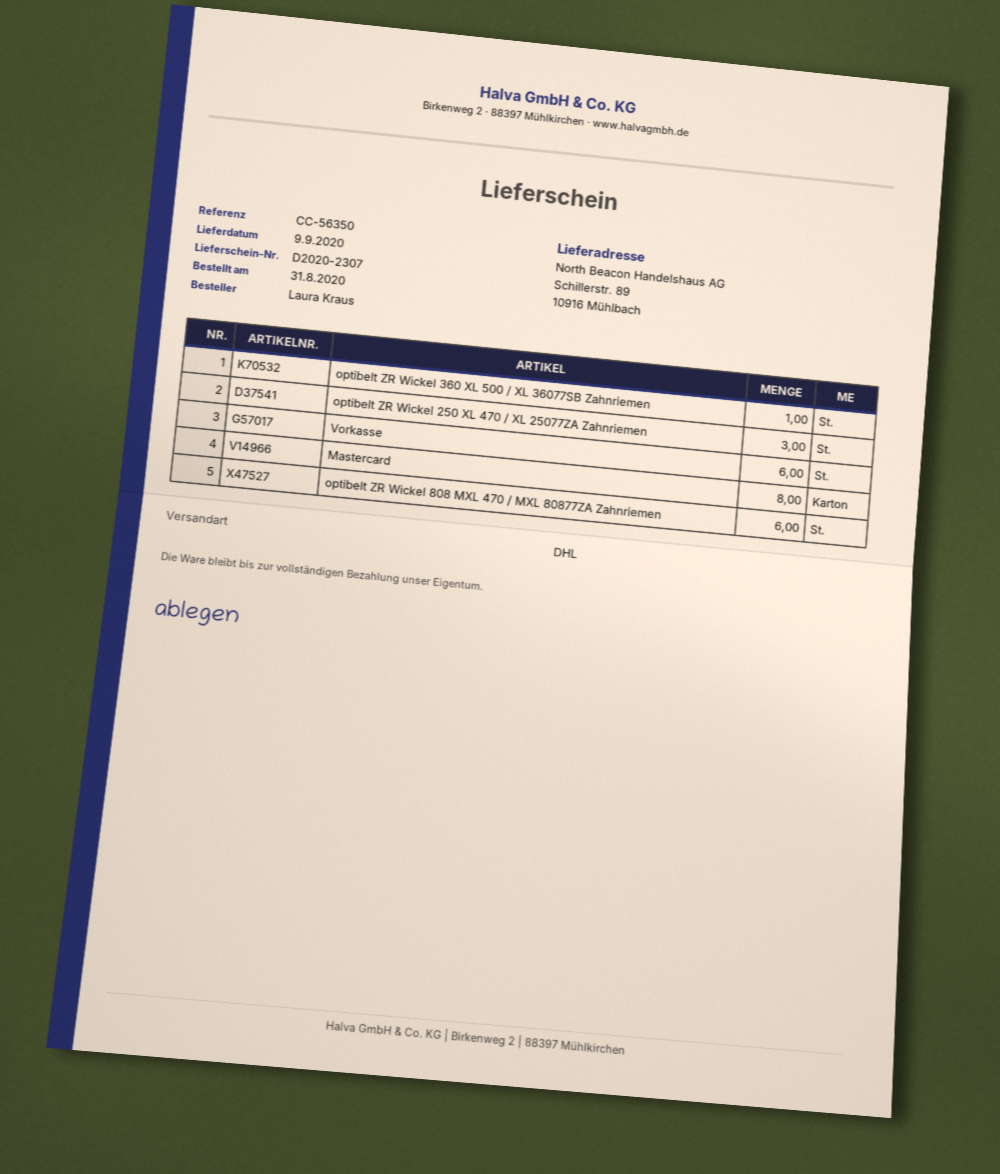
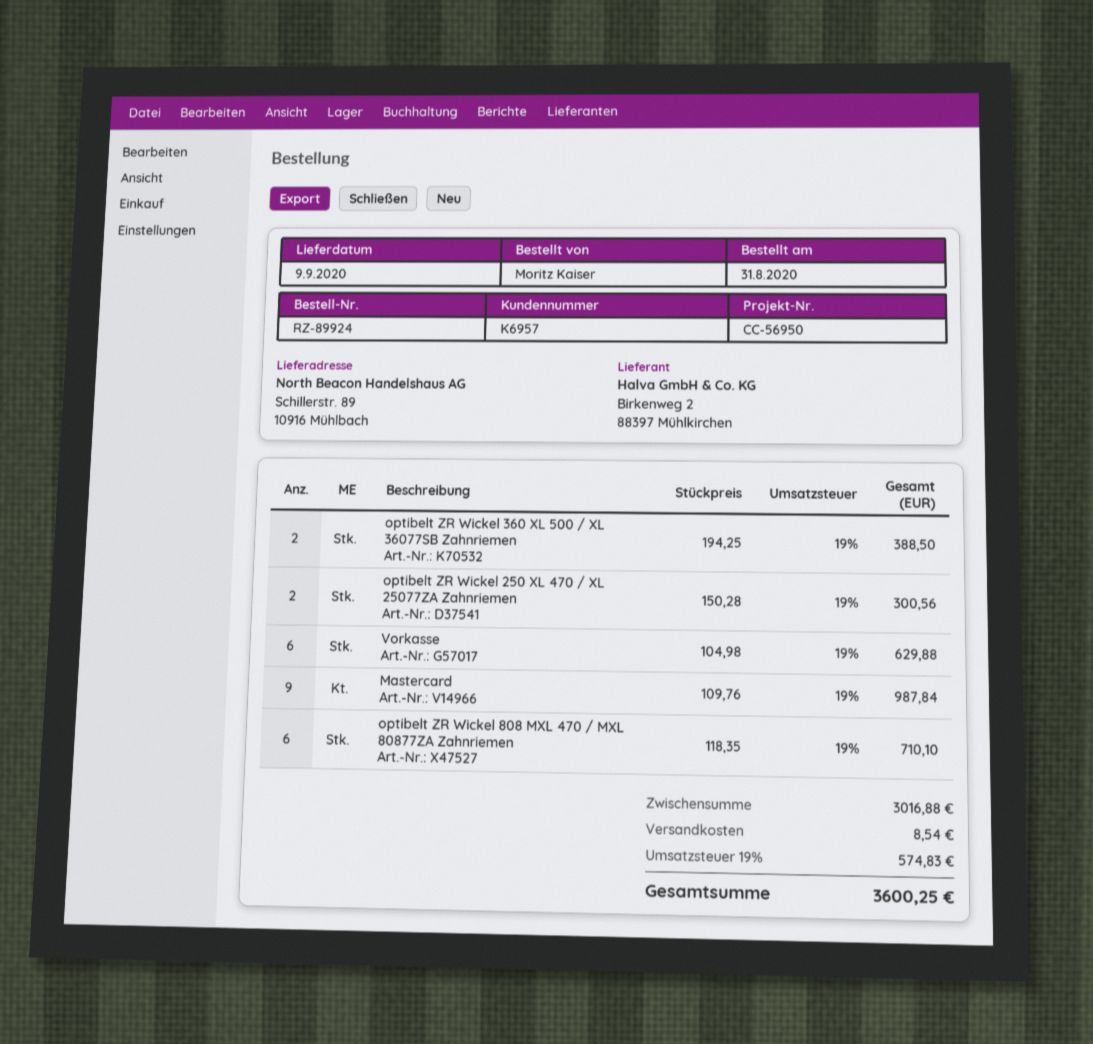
reference: CC-56350 -> CC-56950
ordered by: Laura Kraus -> Moritz Kaiser
optibelt ZR Wickel 360 XL 500 / XL 36077SB Zahnriemen: 1 -> 2
optibelt ZR Wickel 250 XL 470 / XL 25077ZA Zahnriemen: 3 -> 2
Mastercard: 8 -> 9

